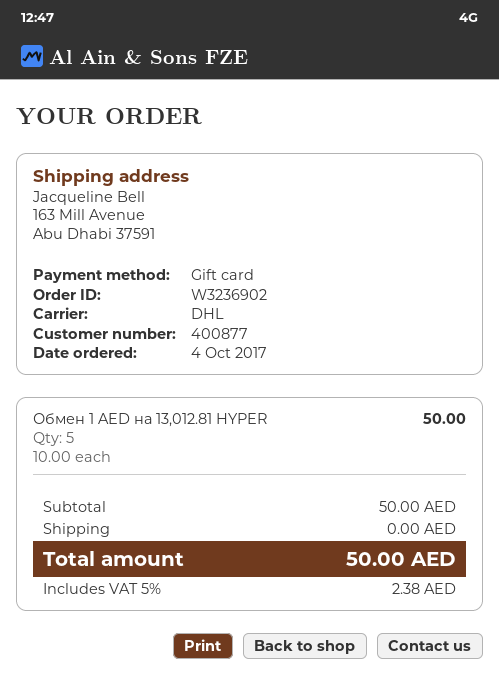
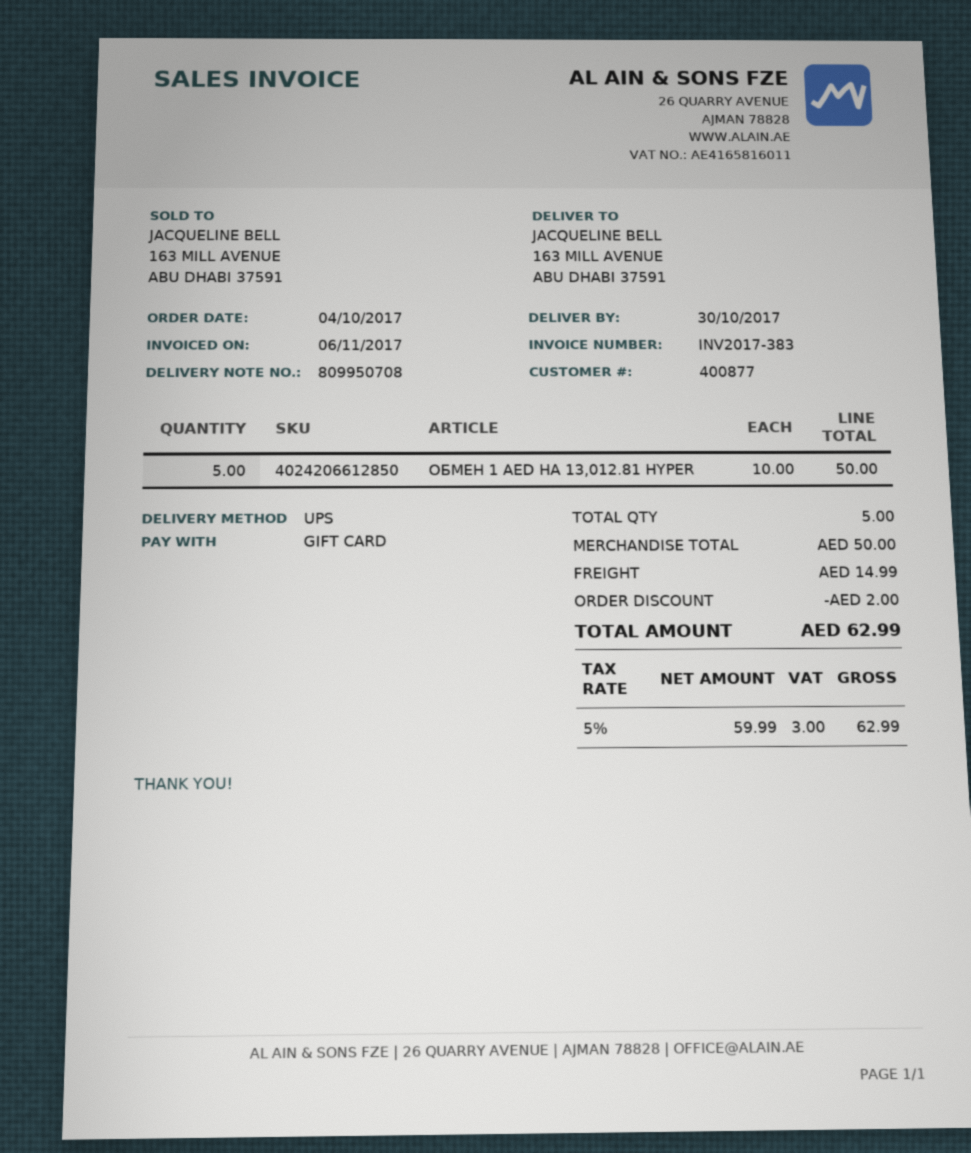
shipping method: DHL -> UPS
discount: none -> 2.00
shipping: 0.00 -> 14.99
tax: 5% = 2.38 -> 5% = 3.00
total: 50.00 -> 62.99

